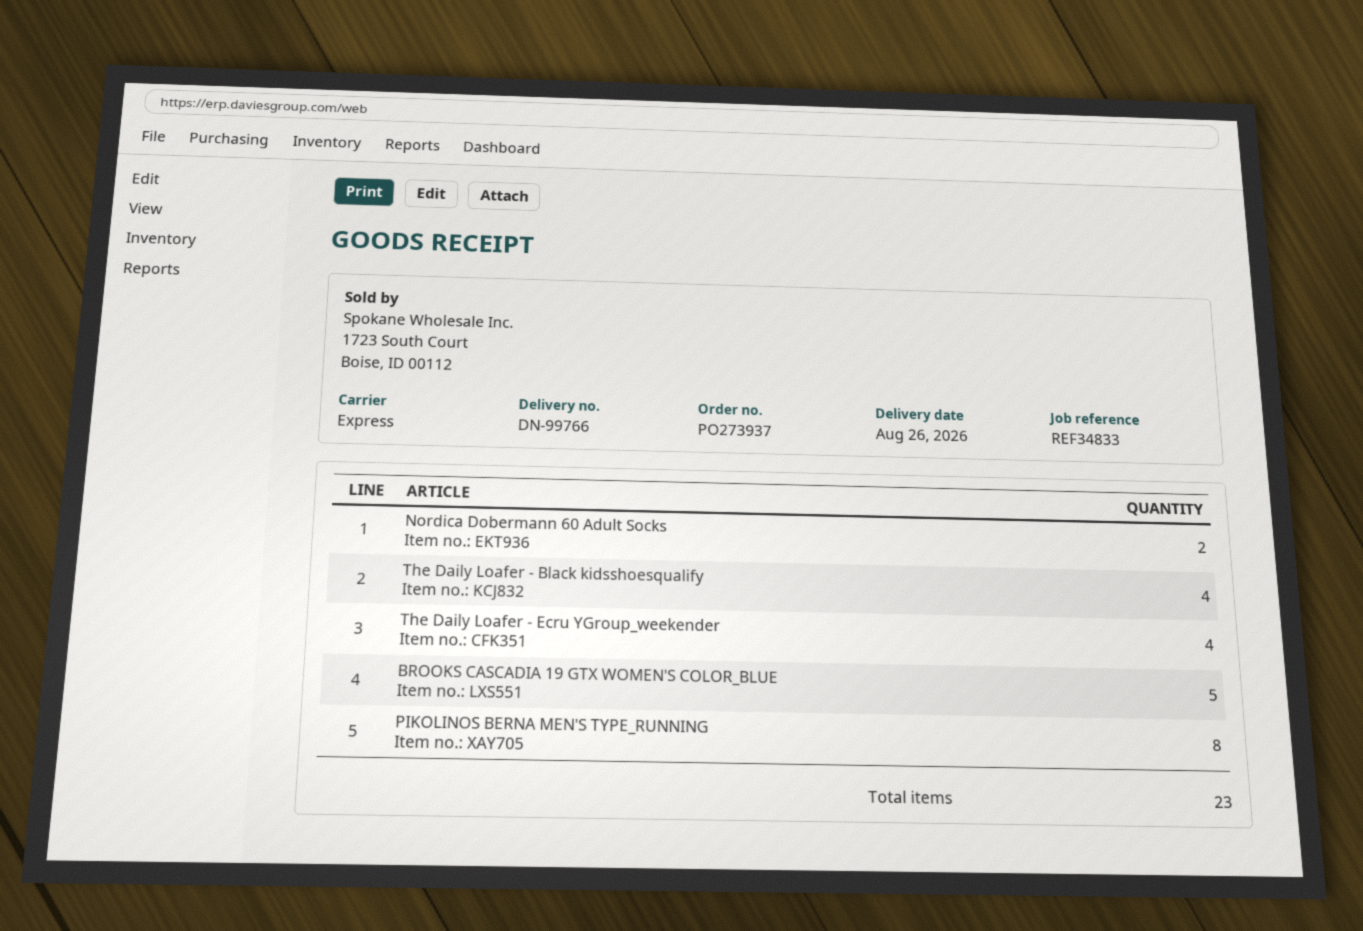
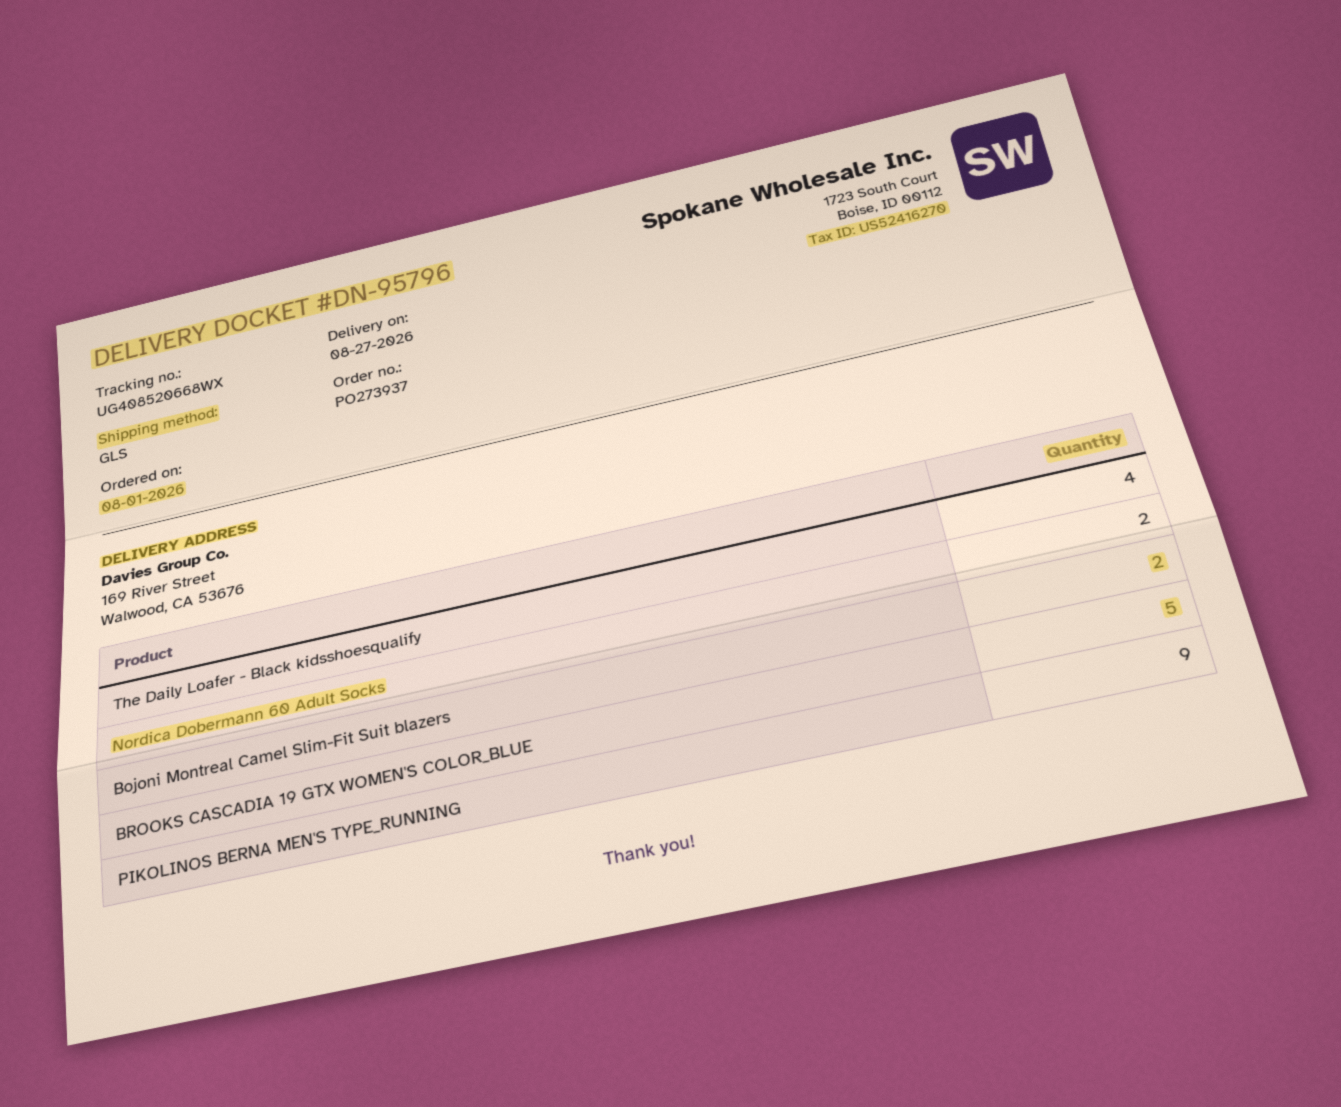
delivery note number: DN-99766 -> DN-95796
delivery date: 2026-08-26 -> 2026-08-27
shipping method: express -> GLS
The Daily Loafer - Ecru YGroup_weekender: 4 -> none
PIKOLINOS BERNA MEN'S TYPE_RUNNING: 8 -> 9
Bojoni Montreal Camel Slim-Fit Suit blazers: none -> 2

